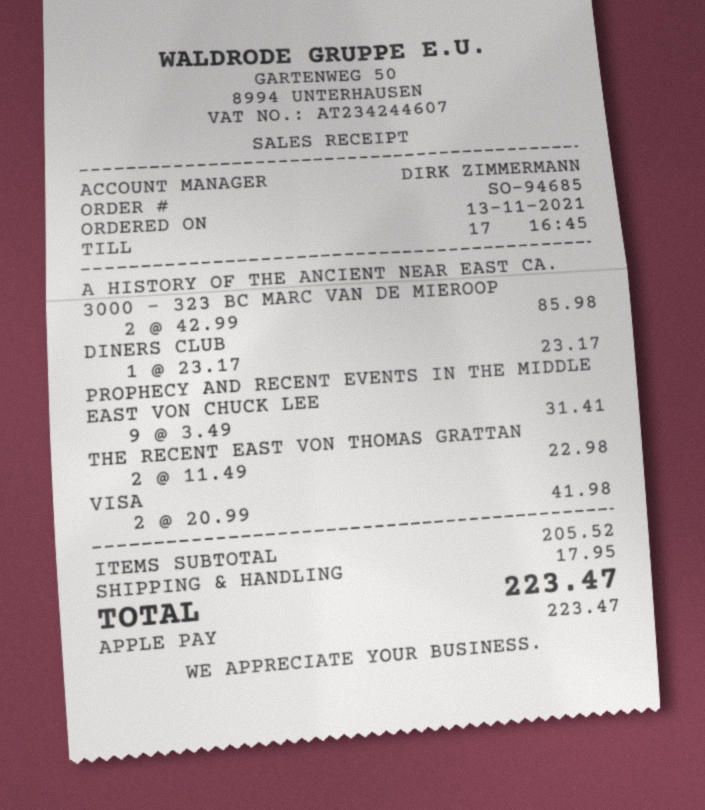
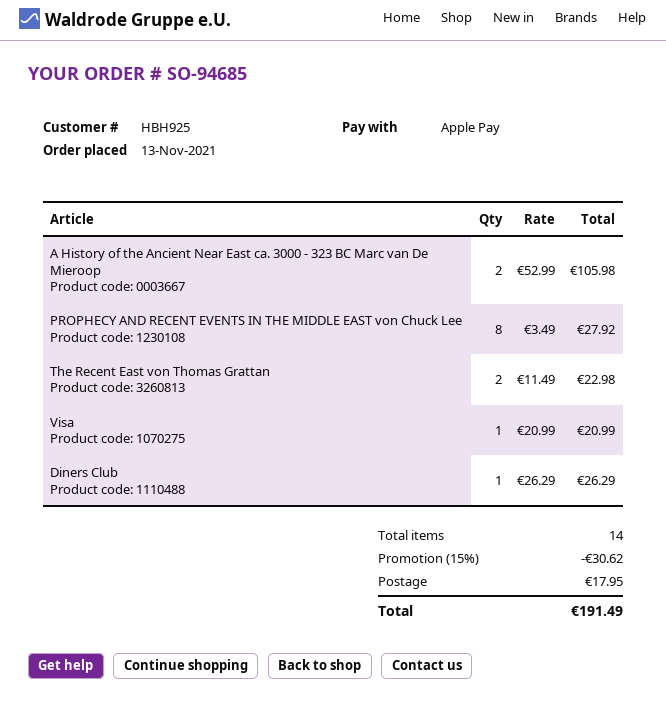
A HISTORY OF THE ANCIENT NEAR EAST CA. 3000 - 323 BC MARC VAN DE MIEROOP: 2 x 42.99 = 85.98 -> 2 x 52.99 = 105.98
DINERS CLUB: 1 x 23.17 = 23.17 -> 1 x 26.29 = 26.29
PROPHECY AND RECENT EVENTS IN THE MIDDLE EAST VON CHUCK LEE: 9 x 3.49 = 31.41 -> 8 x 3.49 = 27.92
VISA: 2 x 20.99 = 41.98 -> 1 x 20.99 = 20.99
discount: none -> 15% = 30.62
total: 223.47 -> 191.49

